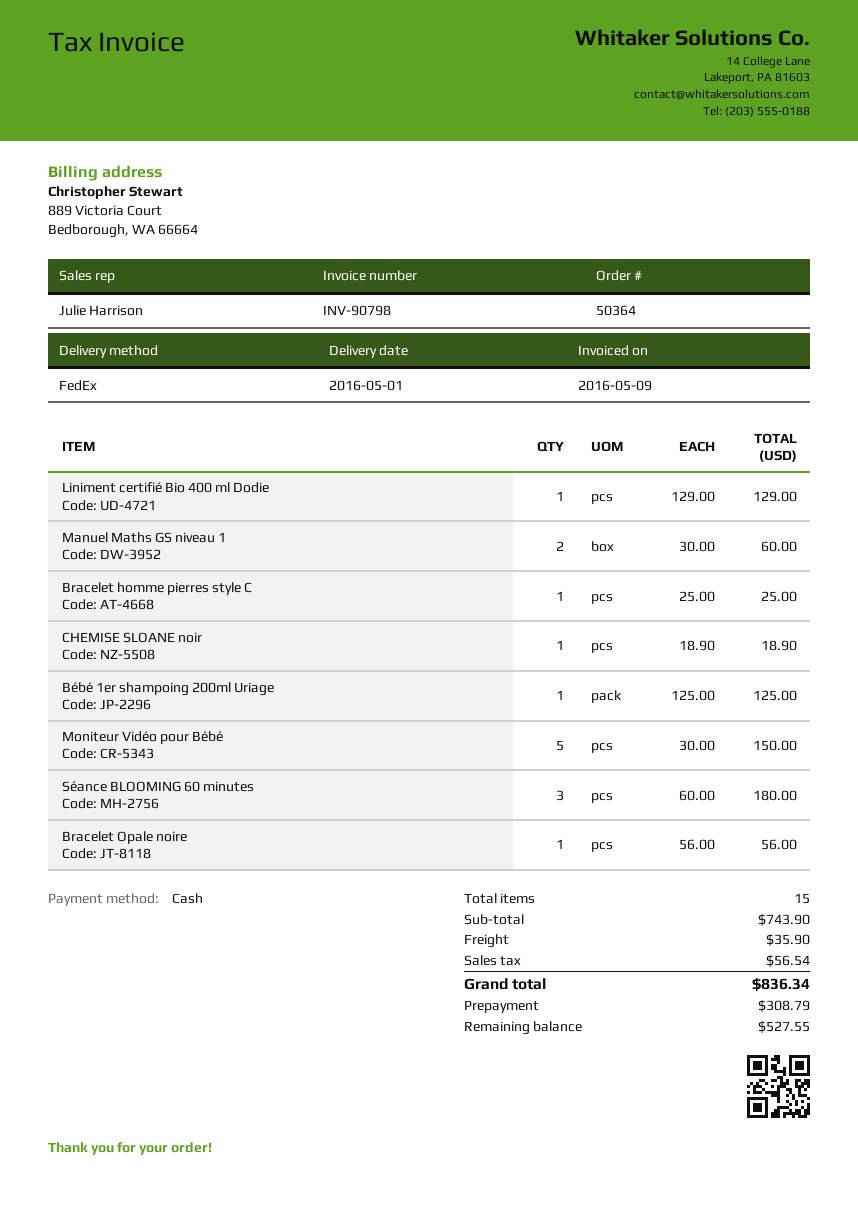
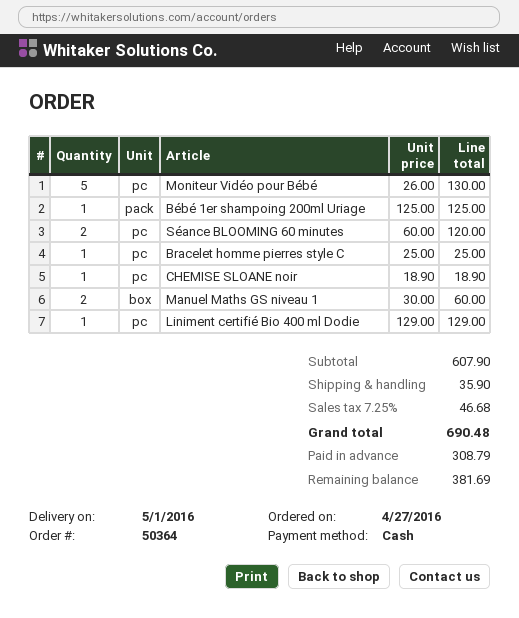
Moniteur Vidéo pour Bébé: 5 x 30.00 = 150.00 -> 5 x 26.00 = 130.00
Séance BLOOMING 60 minutes: 3 x 60.00 = 180.00 -> 2 x 60.00 = 120.00
Bracelet Opale noire: 1 x 56.00 = 56.00 -> none
subtotal: 743.90 -> 607.90
tax: 56.54 -> 46.68
total: 836.34 -> 690.48
balance: 527.55 -> 381.69

